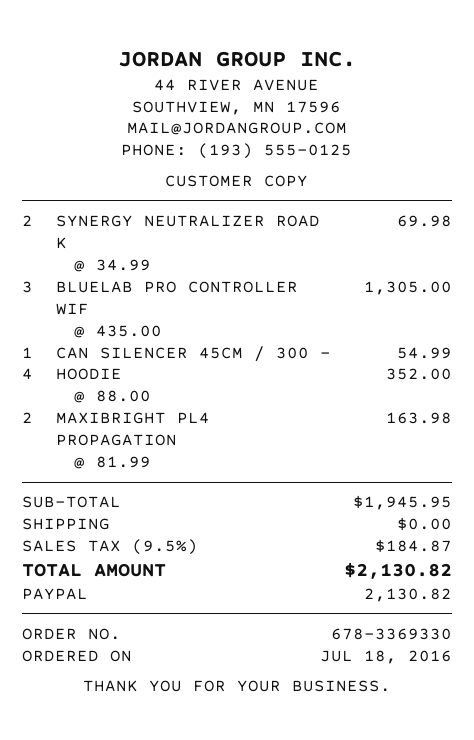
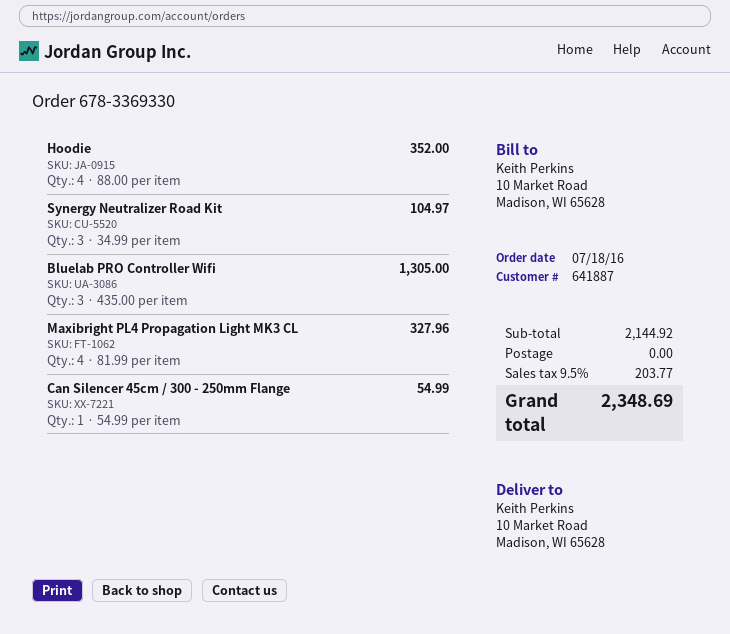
SYNERGY NEUTRALIZER ROAD K: 2 x 34.99 = 69.98 -> 3 x 34.99 = 104.97
MAXIBRIGHT PL4 PROPAGATION: 2 x 81.99 = 163.98 -> 4 x 81.99 = 327.96
subtotal: 1945.95 -> 2144.92
tax: 9.5% = 184.87 -> 9.5% = 203.77
total: 2130.82 -> 2348.69

